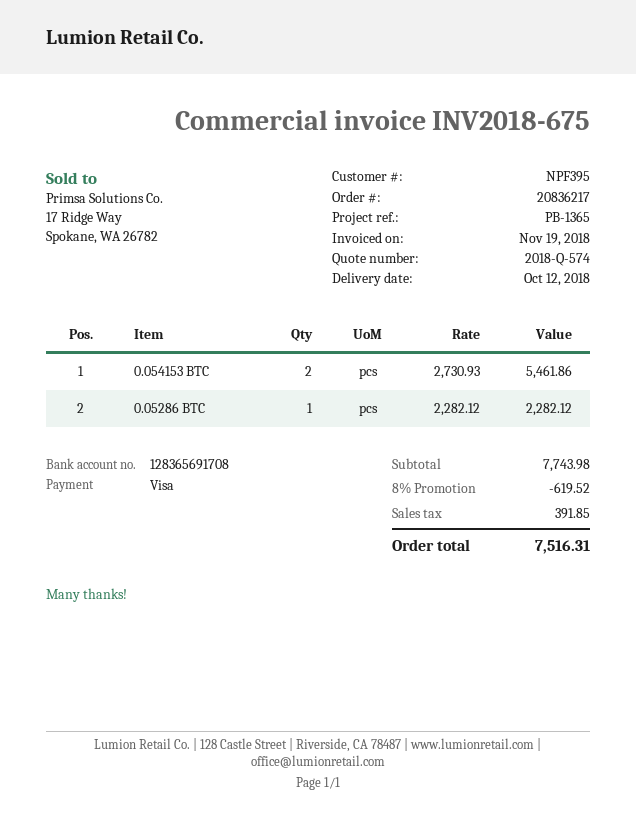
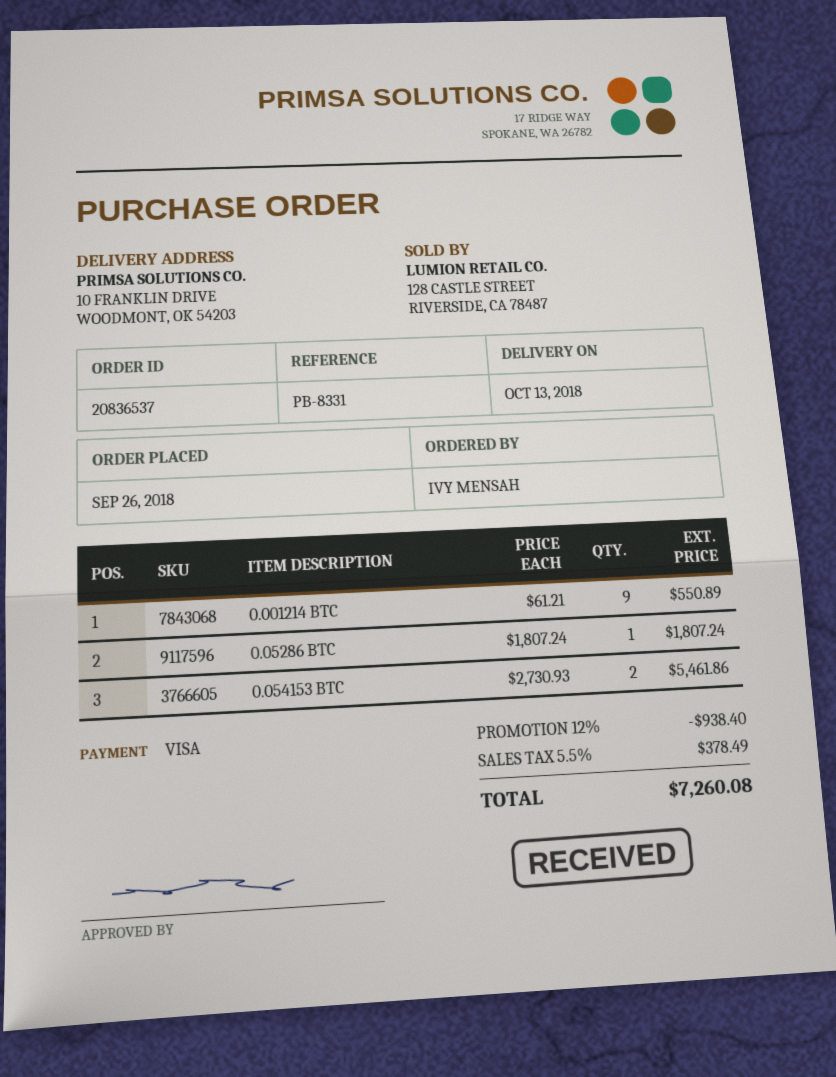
order number: 20836217 -> 20836537
delivery date: 2018-10-12 -> 2018-10-13
reference: PB-1365 -> PB-8331
0.05286 BTC: 1 x 2282.12 = 2282.12 -> 1 x 1807.24 = 1807.24
0.001214 BTC: none -> 9 x 61.21 = 550.89
discount: 8% = 619.52 -> 12% = 938.40
tax: 391.85 -> 378.49
total: 7516.31 -> 7260.08

